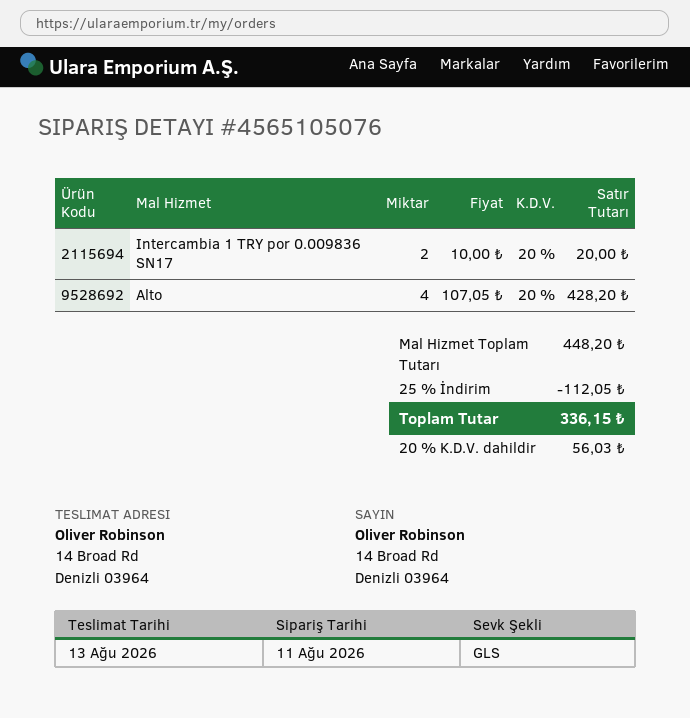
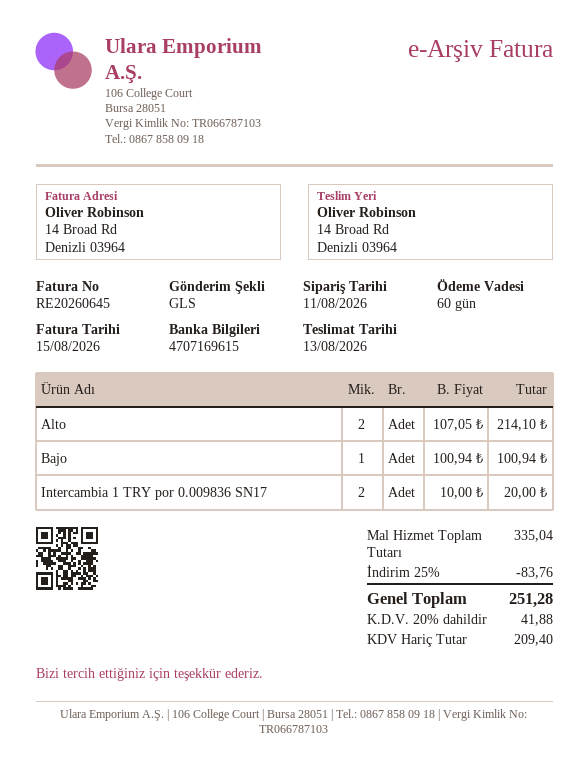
Alto: 4 x 107.05 = 428.20 -> 2 x 107.05 = 214.10
Bajo: none -> 1 x 100.94 = 100.94
subtotal: 448.20 -> 335.04
discount: 25% = 112.05 -> 25% = 83.76
tax: 20% = 56.03 -> 20% = 41.88
total: 336.15 -> 251.28

